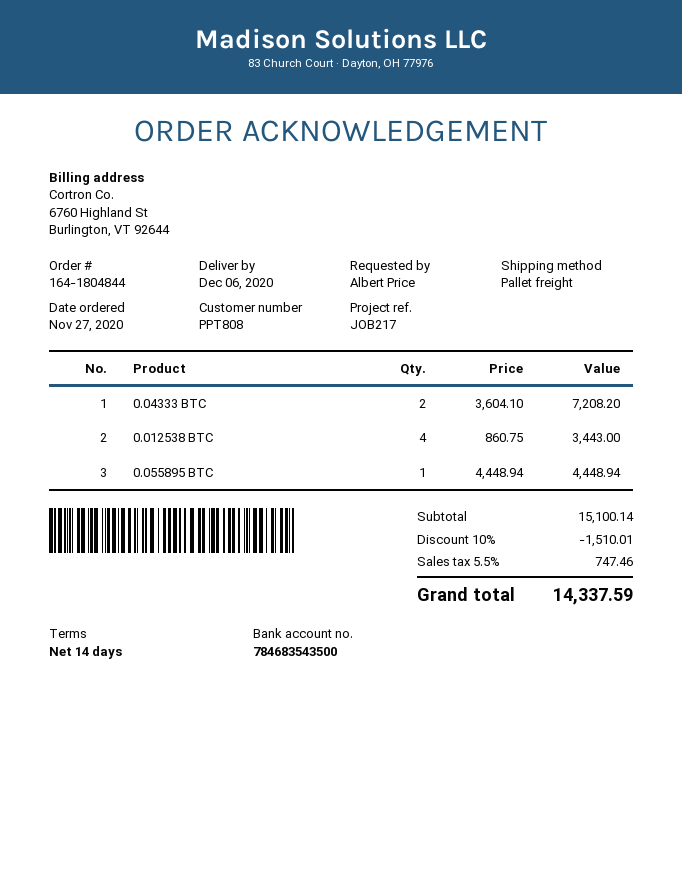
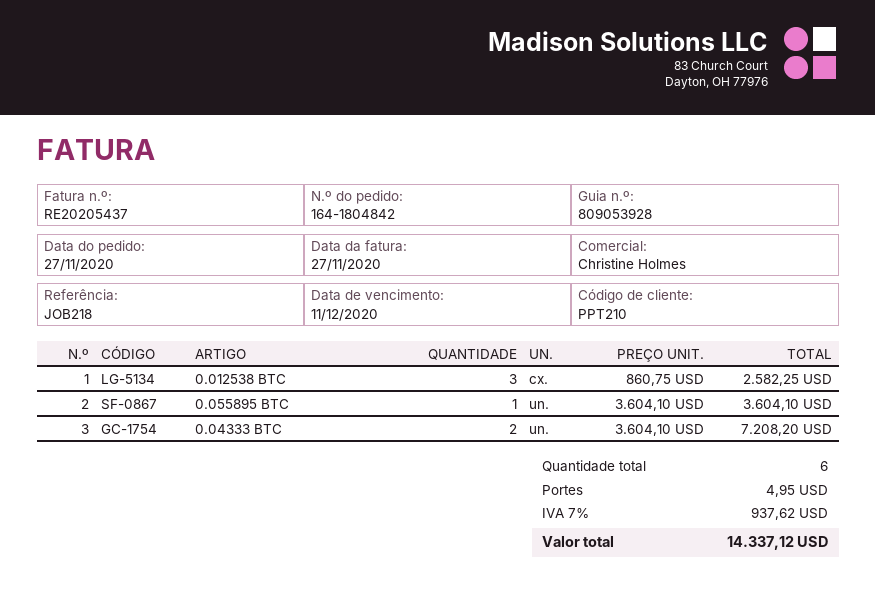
order number: 164-1804844 -> 164-1804842
customer number: PPT808 -> PPT210
reference: JOB217 -> JOB218
0.012538 BTC: 4 x 860.75 = 3443.00 -> 3 x 860.75 = 2582.25
0.055895 BTC: 1 x 4448.94 = 4448.94 -> 1 x 3604.10 = 3604.10
discount: 10% = 1510.01 -> none
shipping: none -> 4.95
tax: 5.5% = 747.46 -> 7% = 937.62
total: 14337.59 -> 14337.12

